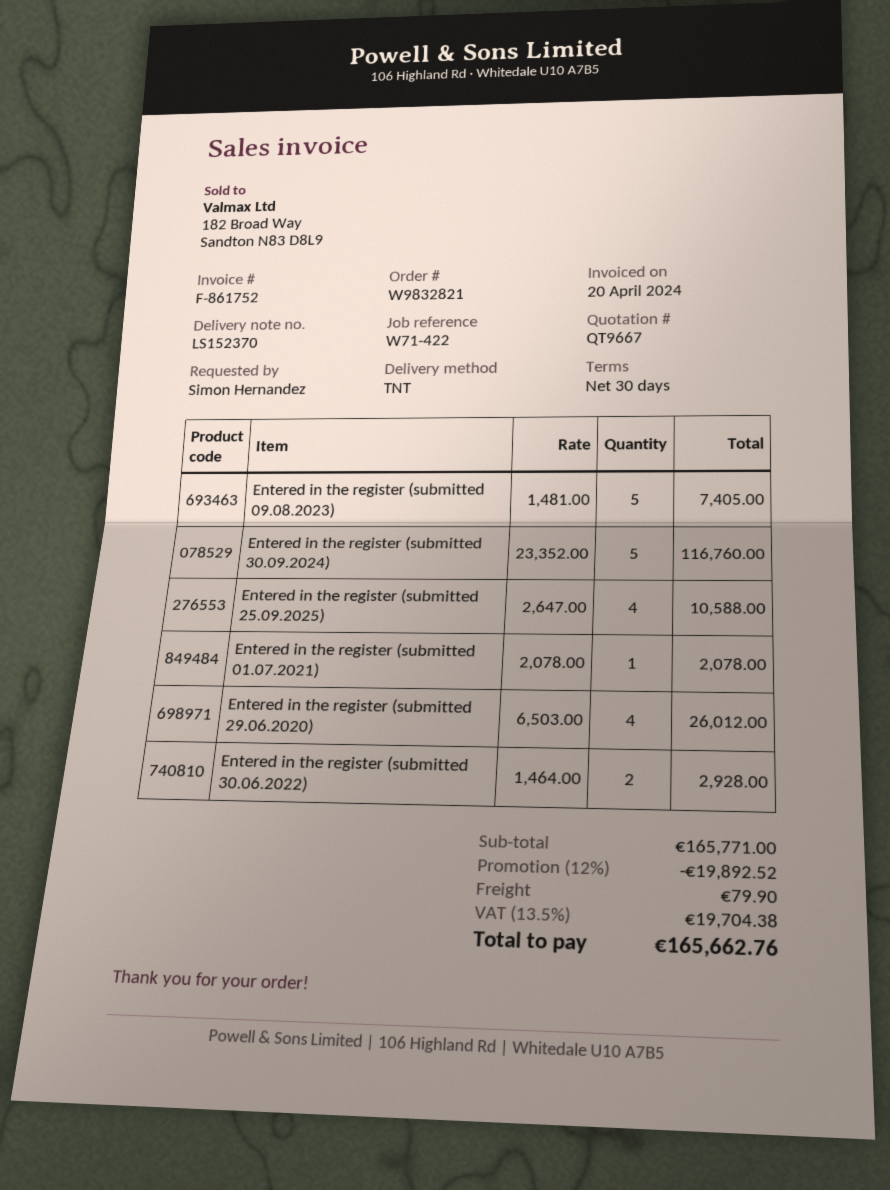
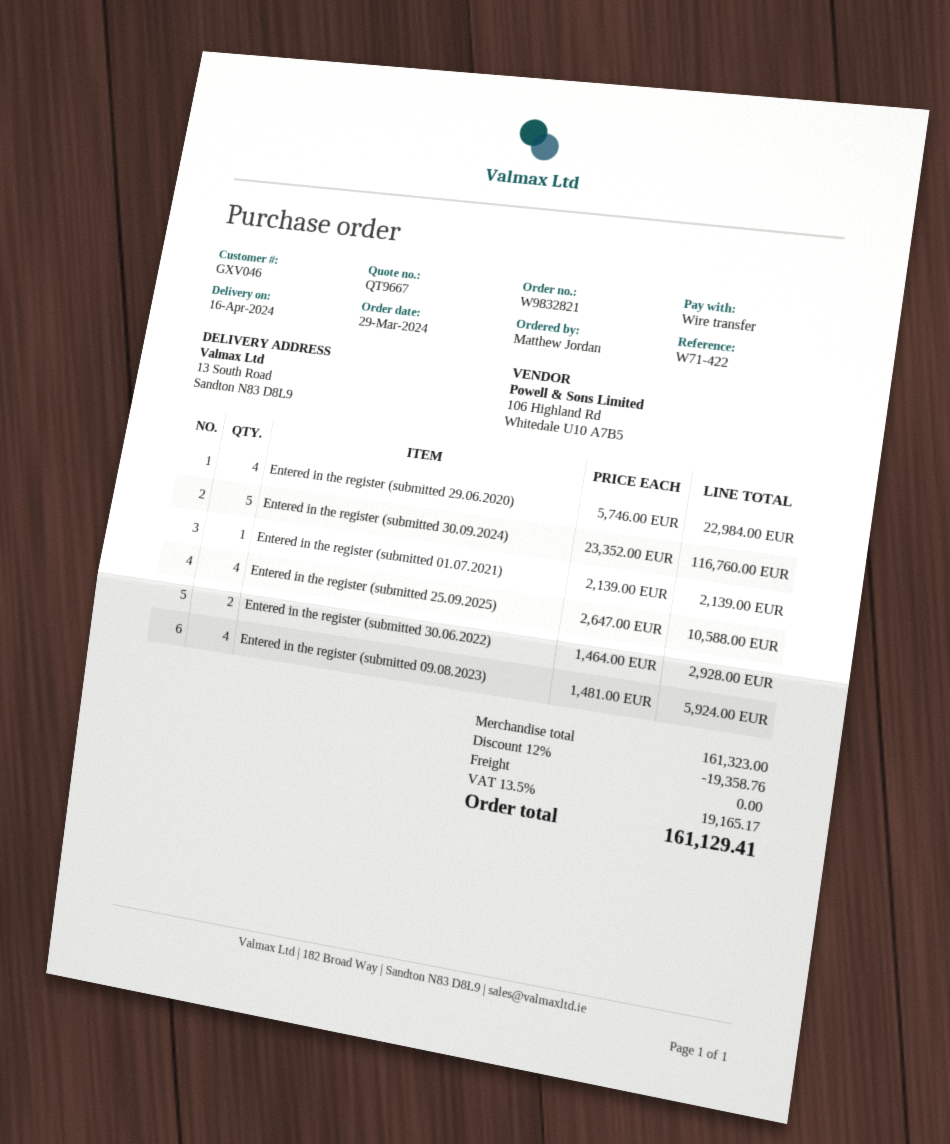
ordered by: Simon Hernandez -> Matthew Jordan
Entered in the register (submitted 09.08.2023): 5 x 1481.00 = 7405.00 -> 4 x 1481.00 = 5924.00
Entered in the register (submitted 01.07.2021): 1 x 2078.00 = 2078.00 -> 1 x 2139.00 = 2139.00
Entered in the register (submitted 29.06.2020): 4 x 6503.00 = 26012.00 -> 4 x 5746.00 = 22984.00
subtotal: 165771.00 -> 161323.00
discount: 12% = 19892.52 -> 12% = 19358.76
shipping: 79.90 -> 0.00
tax: 13.5% = 19704.38 -> 13.5% = 19165.17
total: 165662.76 -> 161129.41

